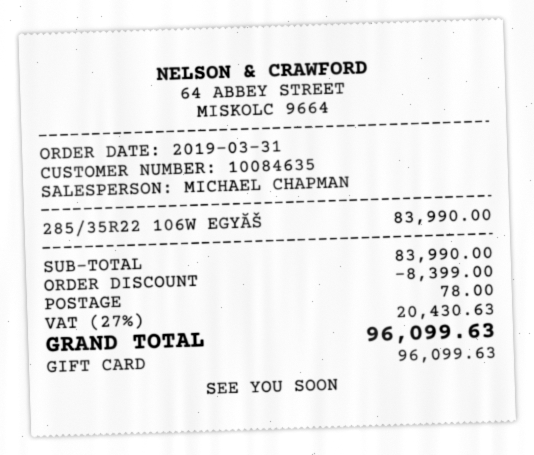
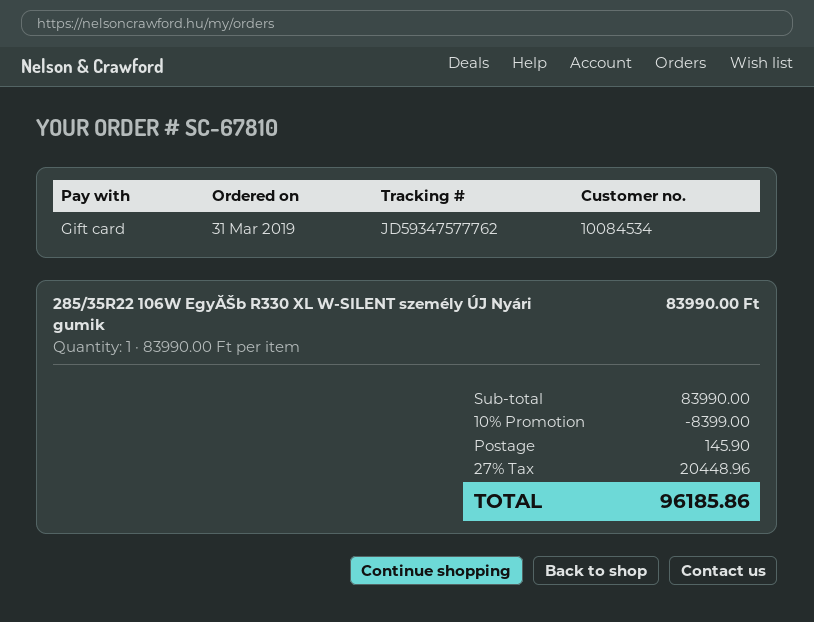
customer number: 10084635 -> 10084534
shipping: 78.00 -> 145.90
tax: 27% = 20430.63 -> 27% = 20448.96
total: 96099.63 -> 96185.86

